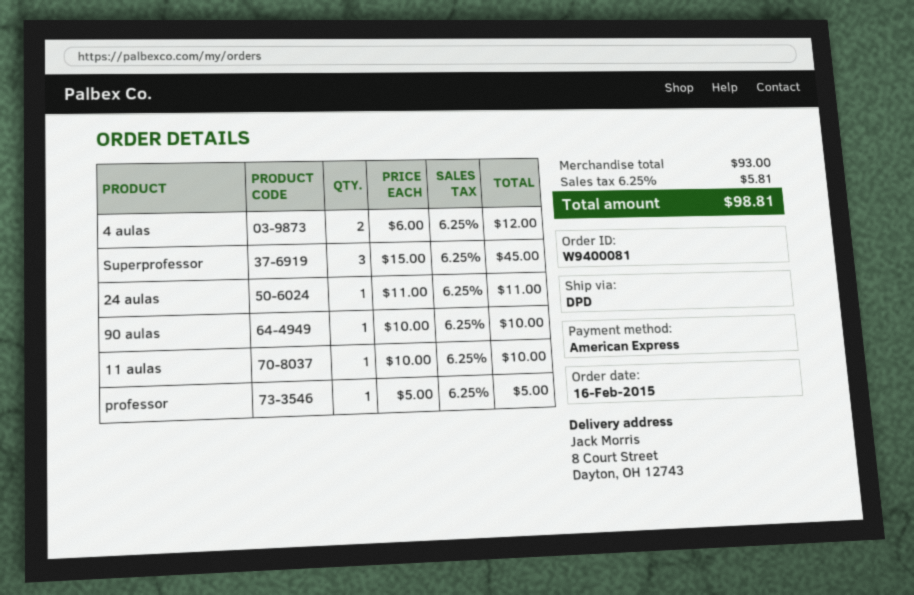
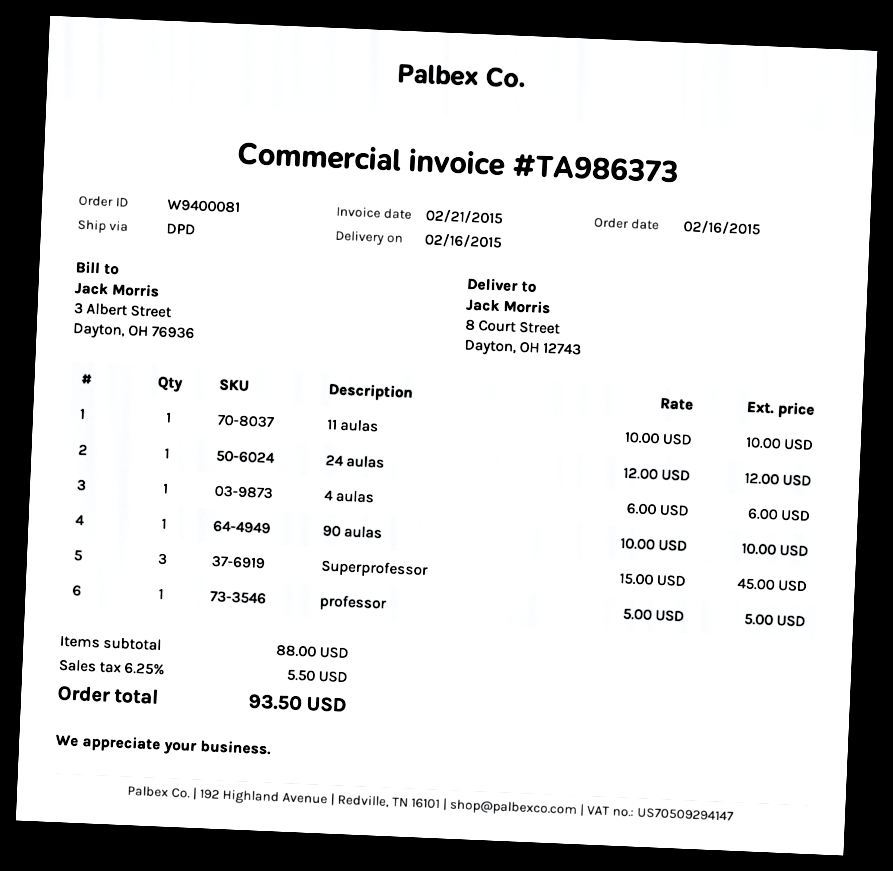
4 aulas: 2 x 6.00 = 12.00 -> 1 x 6.00 = 6.00
24 aulas: 1 x 11.00 = 11.00 -> 1 x 12.00 = 12.00
subtotal: 93.00 -> 88.00
tax: 6.25% = 5.81 -> 6.25% = 5.50
total: 98.81 -> 93.50

